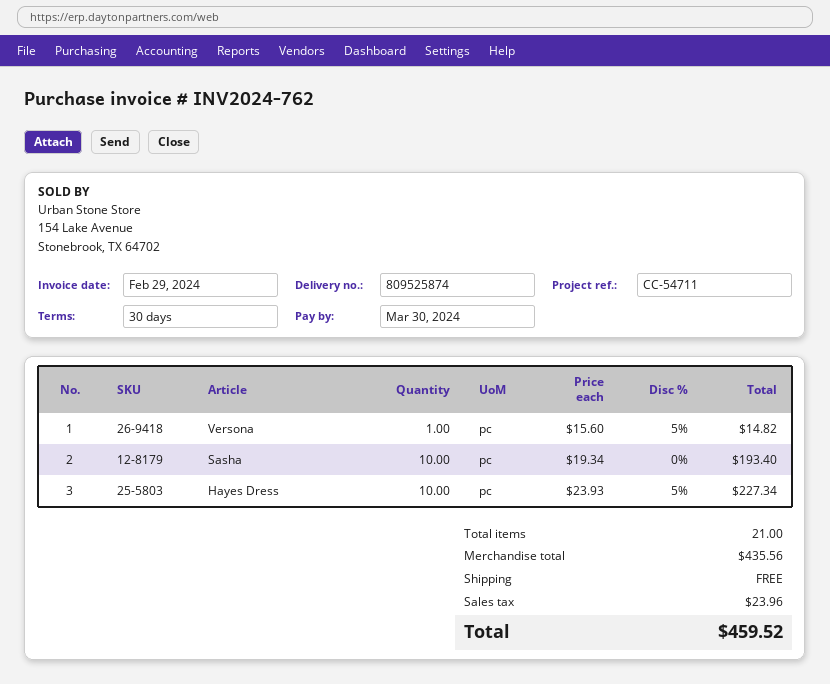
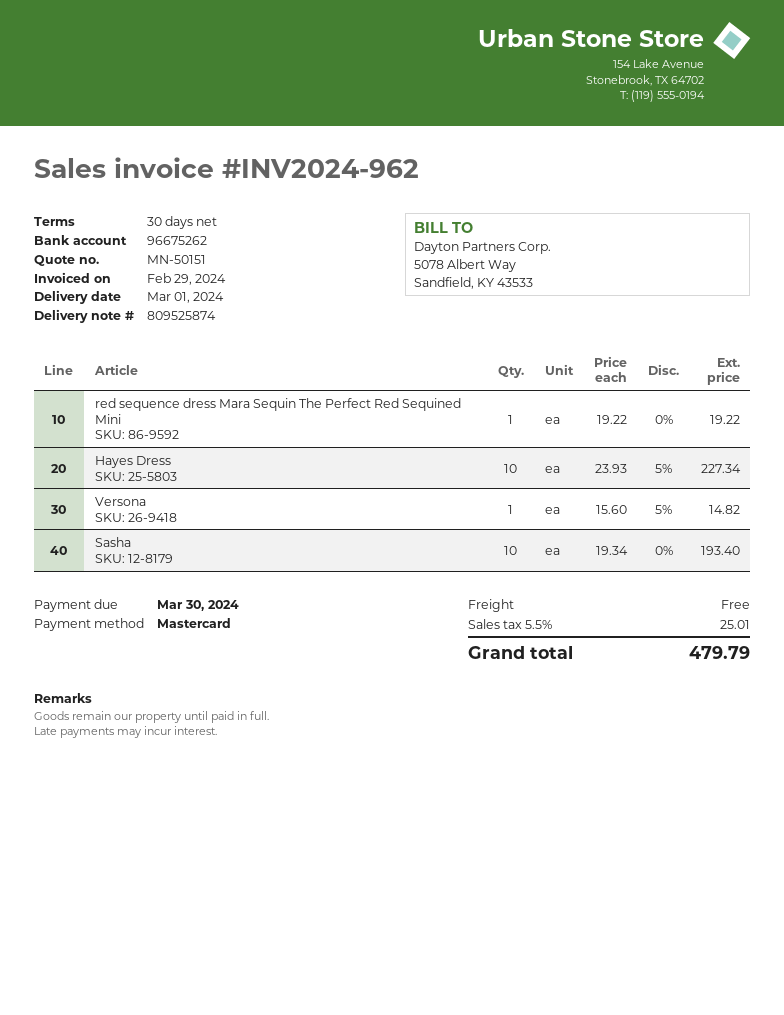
invoice number: INV2024-762 -> INV2024-962
red sequence dress Mara Sequin The Perfect Red Sequined Mini: none -> 1 x 19.22 = 19.22
tax: 23.96 -> 25.01
total: 459.52 -> 479.79

